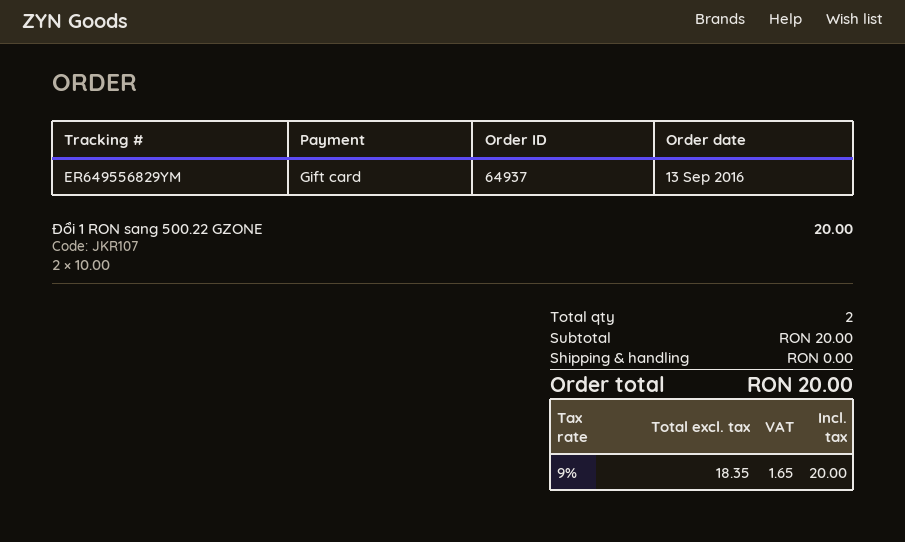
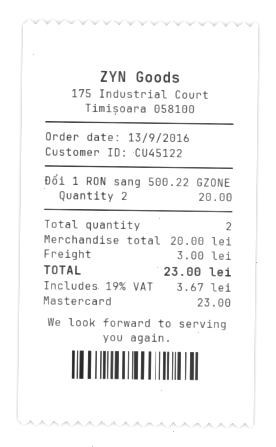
payment method: gift card -> Mastercard
shipping: 0.00 -> 3.00
tax: 9% = 1.65 -> 19% = 3.67
total: 20.00 -> 23.00

